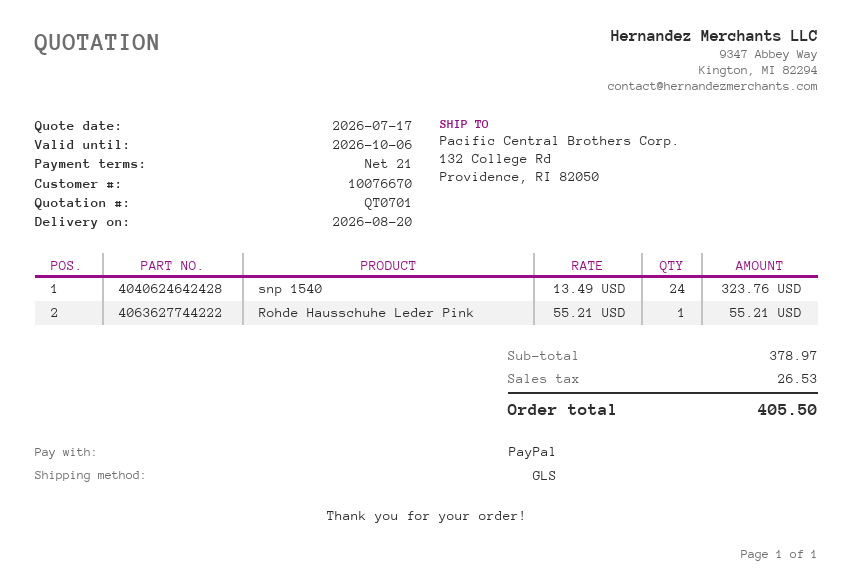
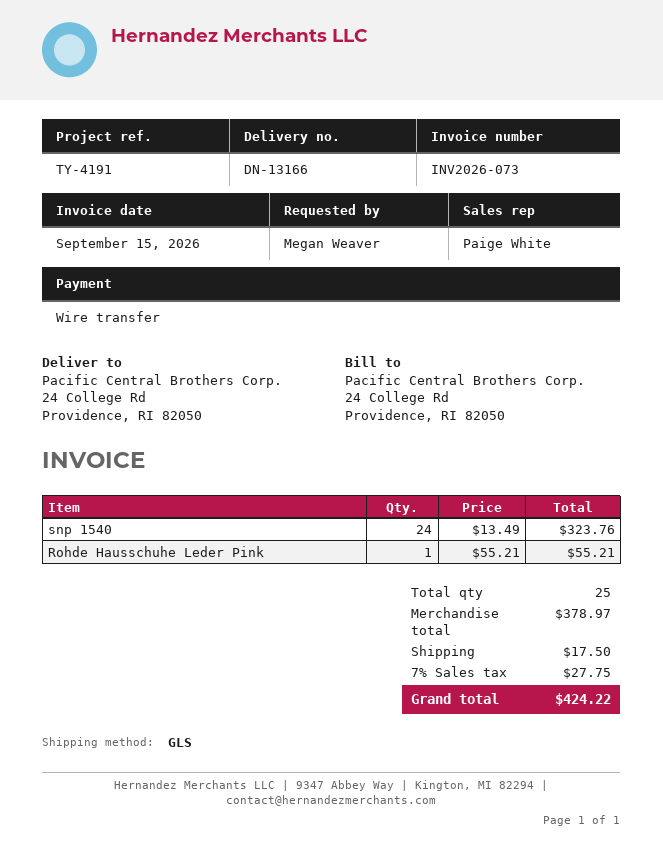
payment method: PayPal -> bank transfer
ship to: 132 College Rd, Providence, RI 82050 -> 24 College Rd, Providence, RI 82050
shipping: none -> 17.50
tax: 26.53 -> 27.75
total: 405.50 -> 424.22

